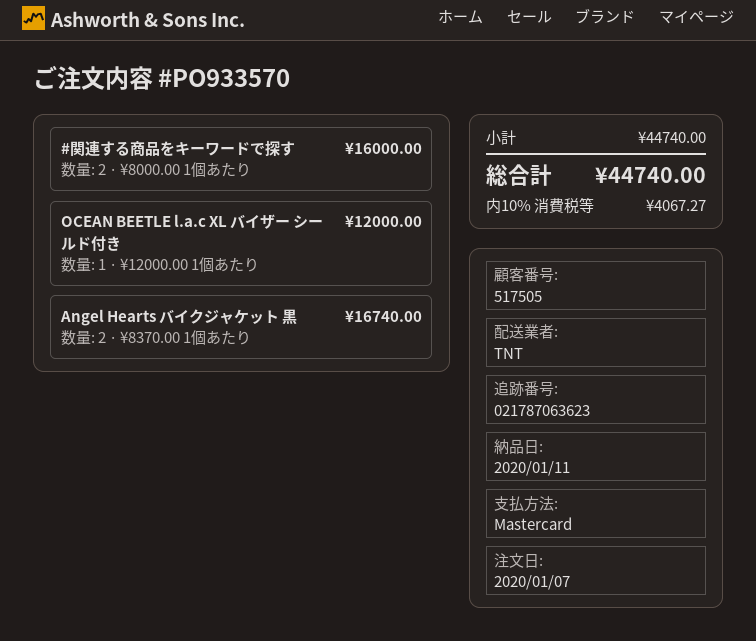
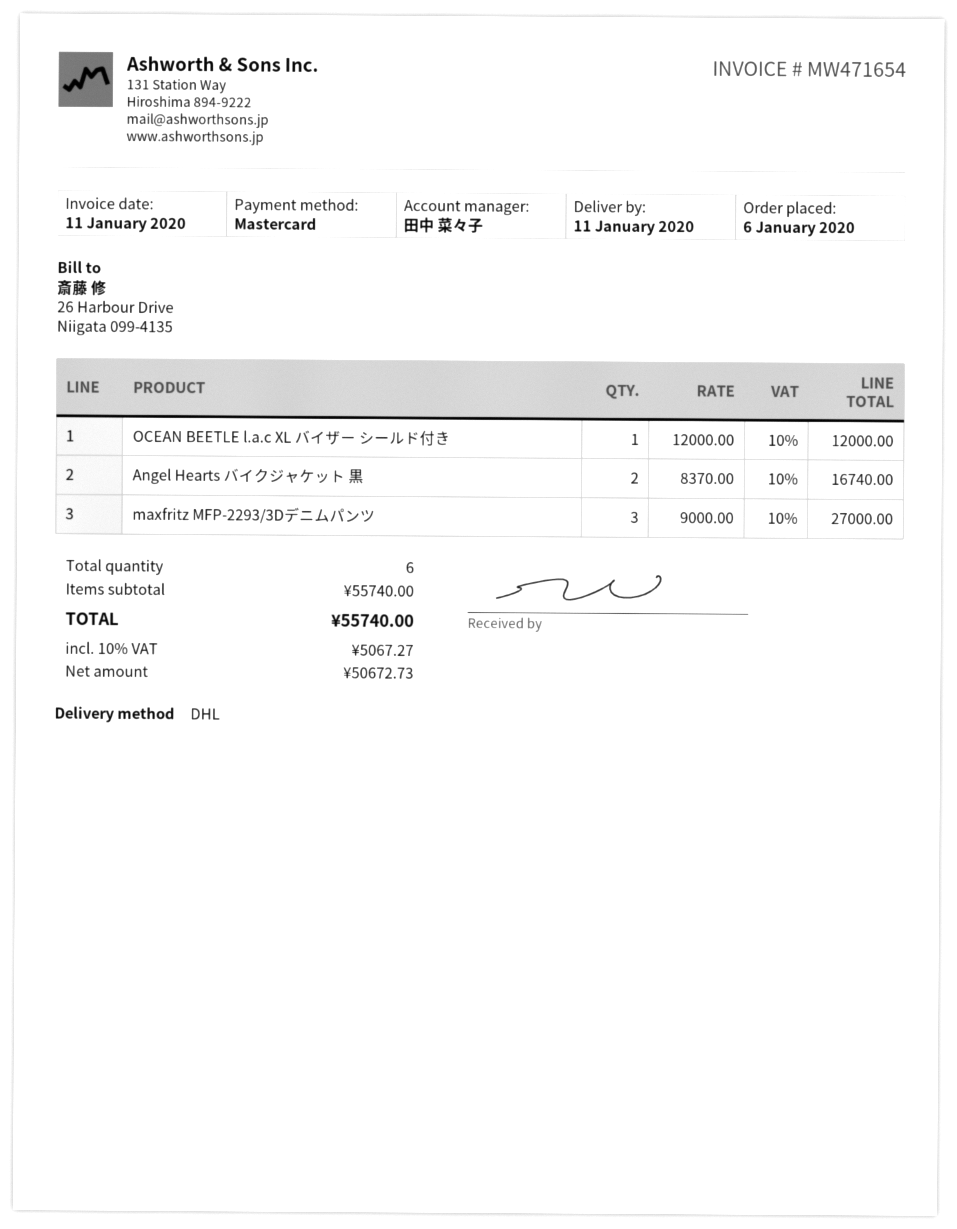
order date: 2020-01-07 -> 2020-01-06
shipping method: TNT -> DHL
#関連する商品をキーワードで探す: 2 x 8000.00 = 16000.00 -> none
maxfritz MFP-2293/3Dデニムパンツ: none -> 3 x 9000.00 = 27000.00
subtotal: 44740.00 -> 55740.00
tax: 10% = 4067.27 -> 10% = 5067.27
total: 44740.00 -> 55740.00

